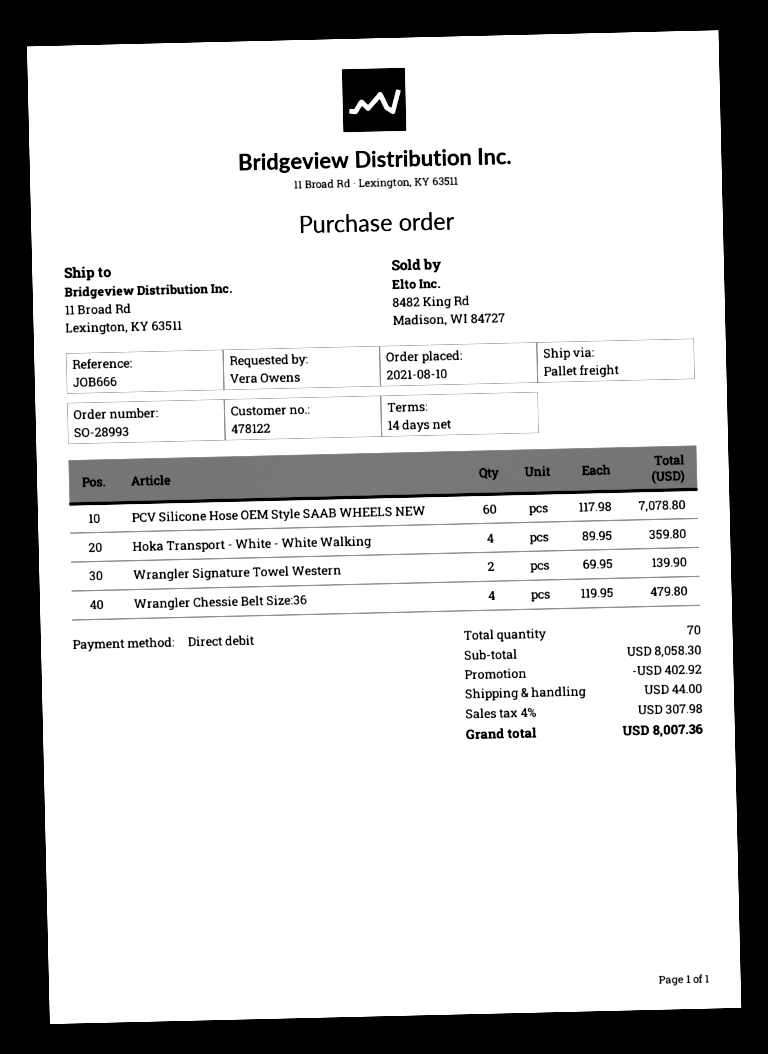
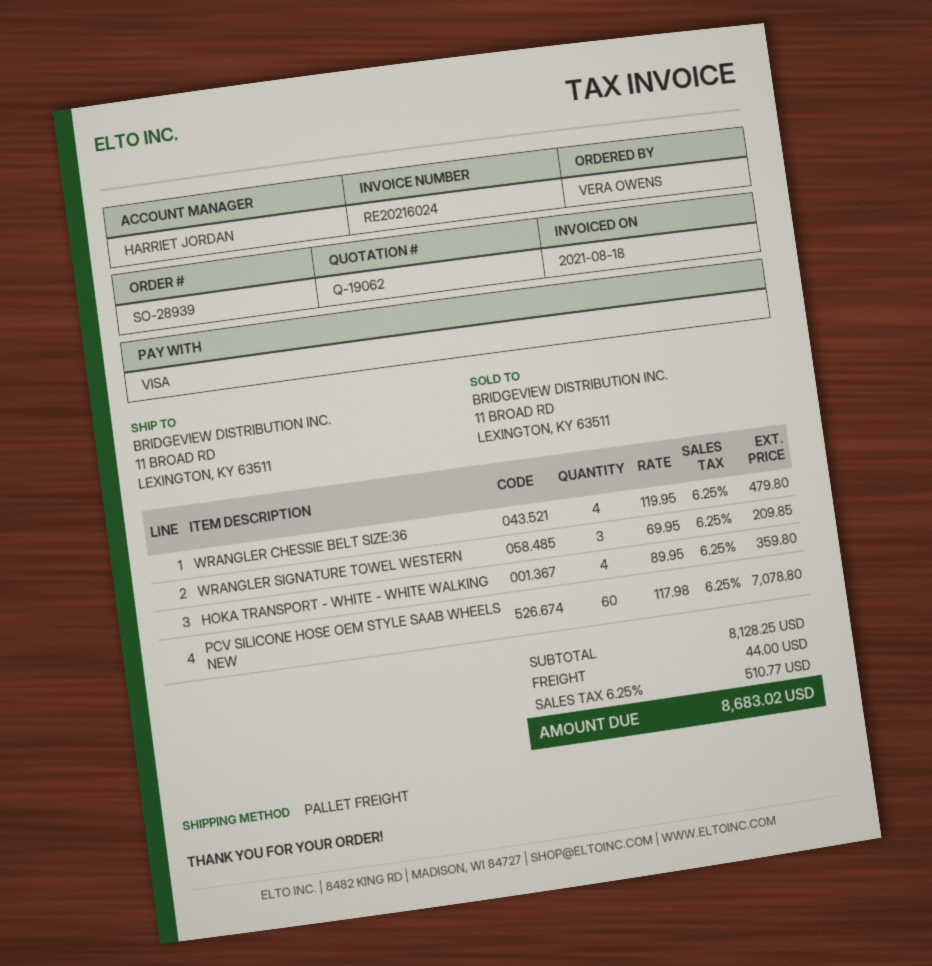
order number: SO-28993 -> SO-28939
payment method: direct debit -> Visa
Wrangler Signature Towel Western: 2 x 69.95 = 139.90 -> 3 x 69.95 = 209.85
subtotal: 8058.30 -> 8128.25
discount: 402.92 -> none
tax: 4% = 307.98 -> 6.25% = 510.77
total: 8007.36 -> 8683.02

